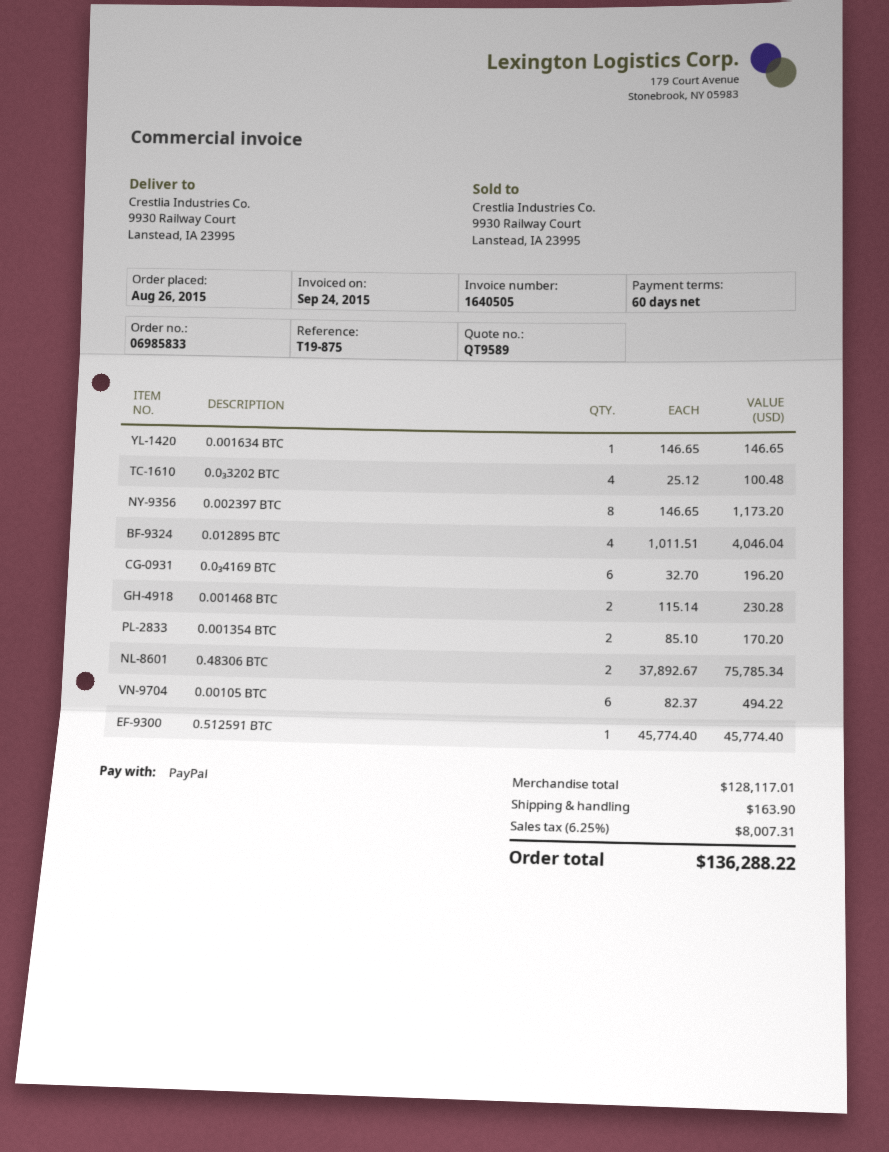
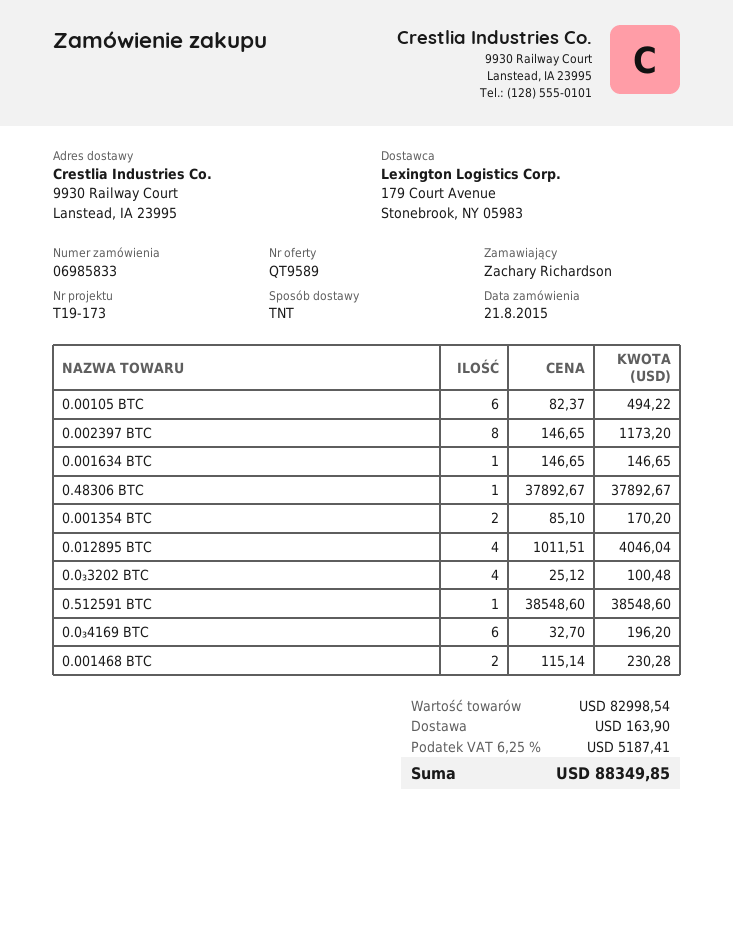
order date: 2015-08-26 -> 2015-08-21
reference: T19-875 -> T19-173
0.48306 BTC: 2 x 37892.67 = 75785.34 -> 1 x 37892.67 = 37892.67
0.512591 BTC: 1 x 45774.40 = 45774.40 -> 1 x 38548.60 = 38548.60
subtotal: 128117.01 -> 82998.54
tax: 6.25% = 8007.31 -> 6.25% = 5187.41
total: 136288.22 -> 88349.85

